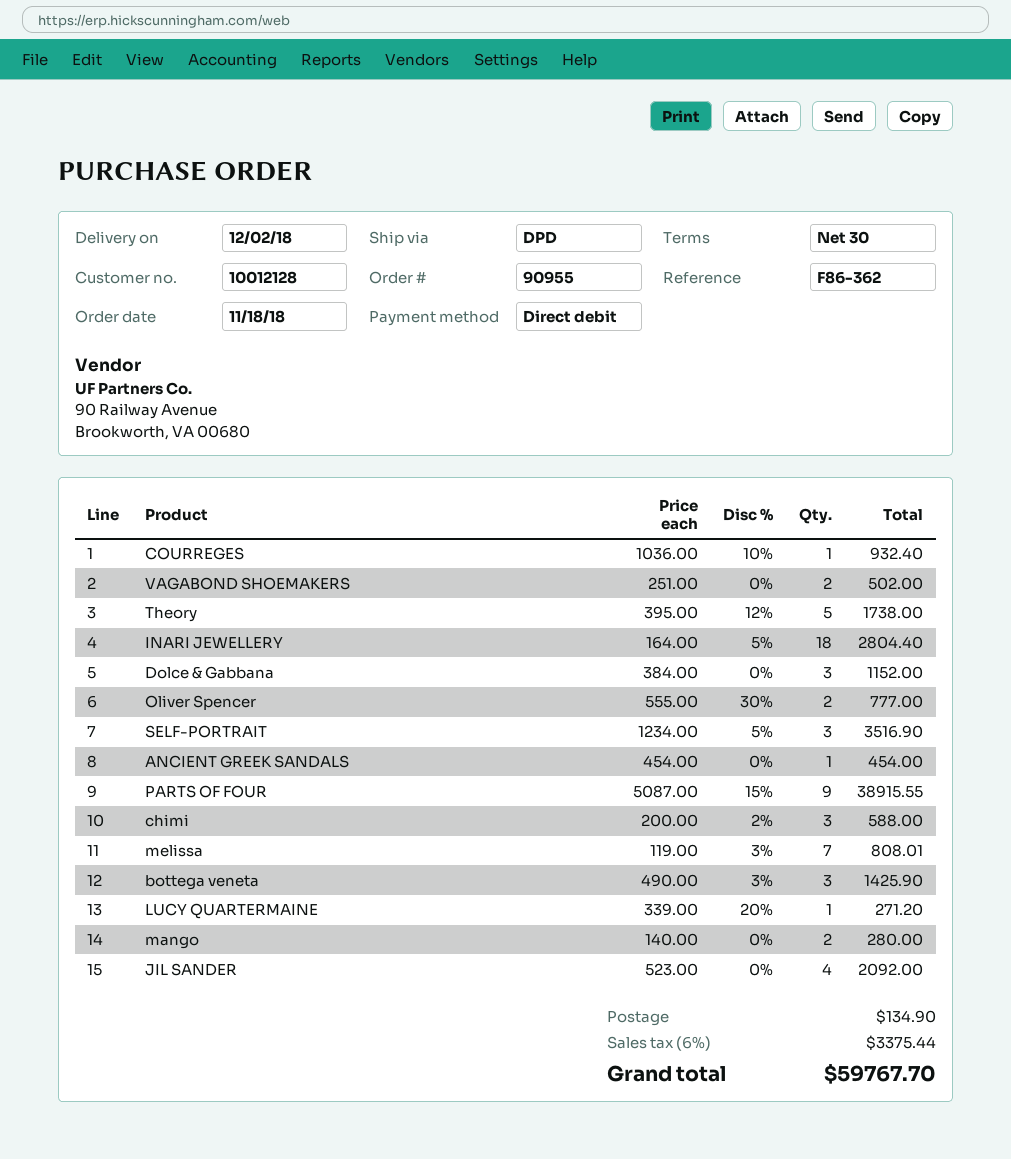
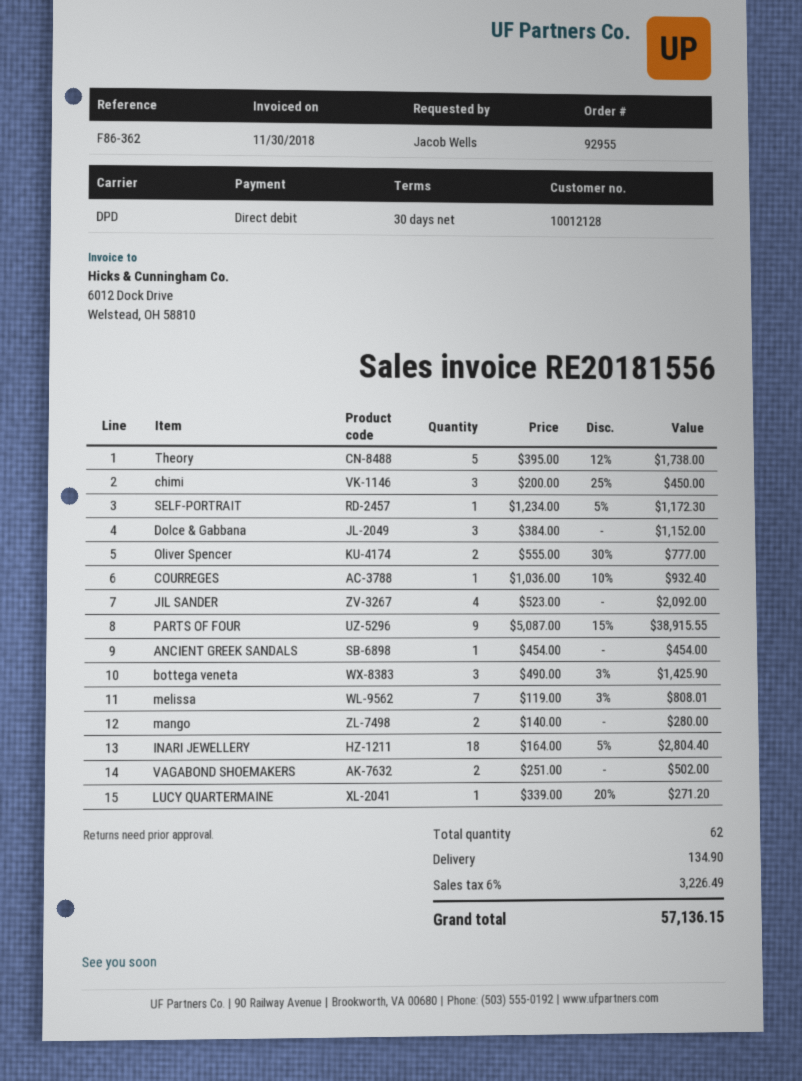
order number: 90955 -> 92955
SELF-PORTRAIT: 3 x 1234.00 - 5% = 3516.90 -> 1 x 1234.00 - 5% = 1172.30
chimi: 3 x 200.00 - 2% = 588.00 -> 3 x 200.00 - 25% = 450.00
tax: 6% = 3375.44 -> 6% = 3226.49
total: 59767.70 -> 57136.15

